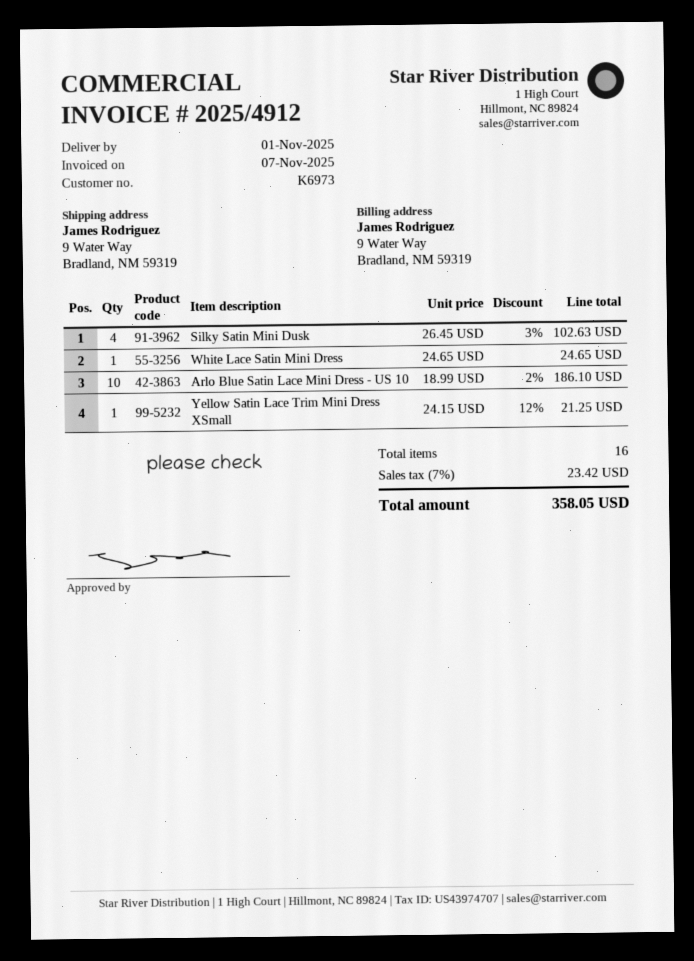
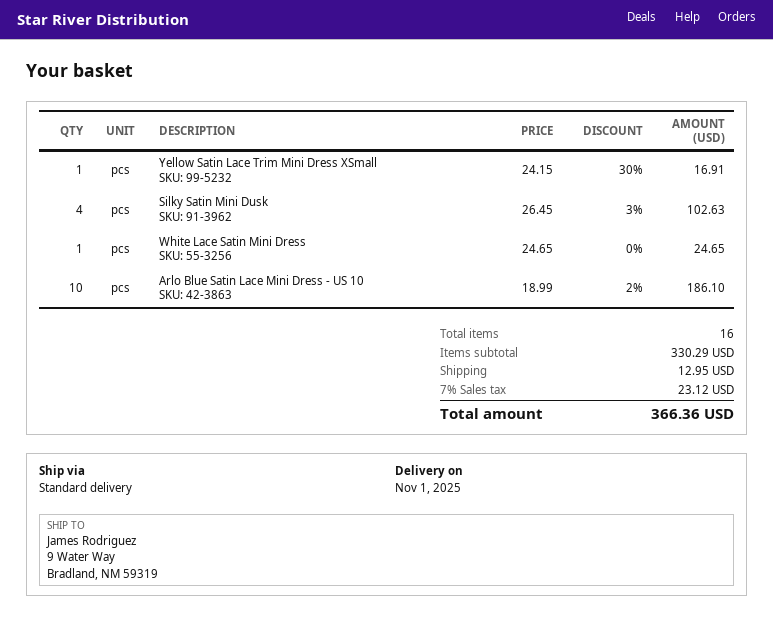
Yellow Satin Lace Trim Mini Dress XSmall: 1 x 24.15 - 12% = 21.25 -> 1 x 24.15 - 30% = 16.91
shipping: none -> 12.95
tax: 7% = 23.42 -> 7% = 23.12
total: 358.05 -> 366.36

